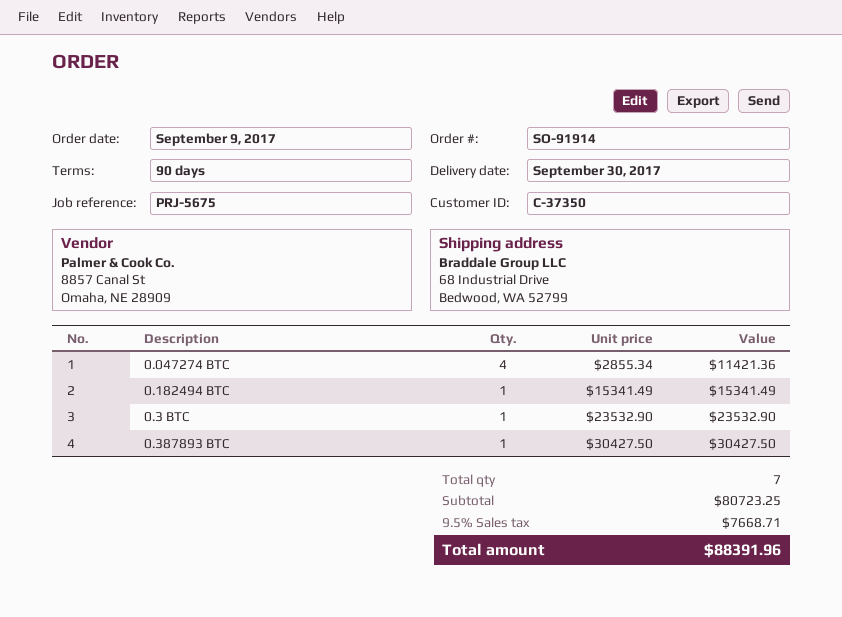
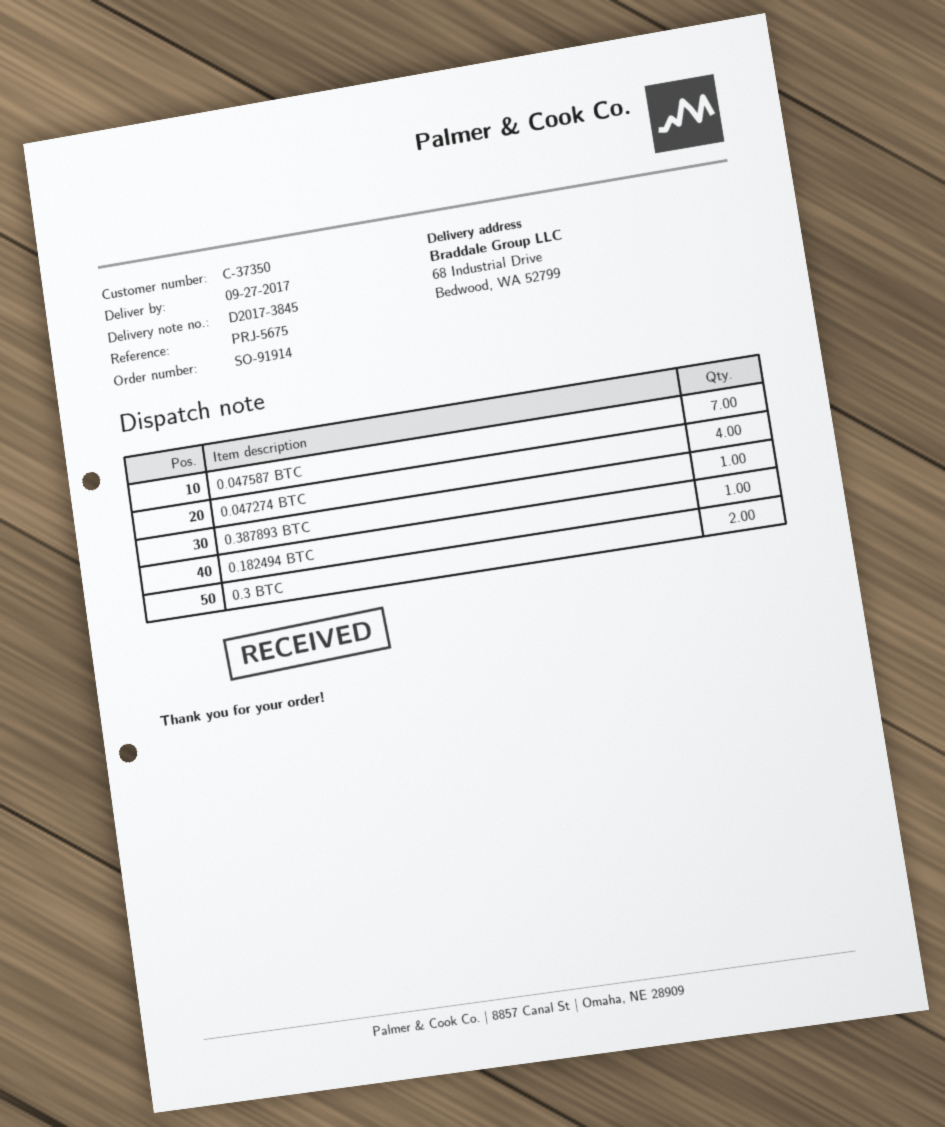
delivery date: 2017-09-30 -> 2017-09-27
0.3 BTC: 1 -> 2
0.047587 BTC: none -> 7

